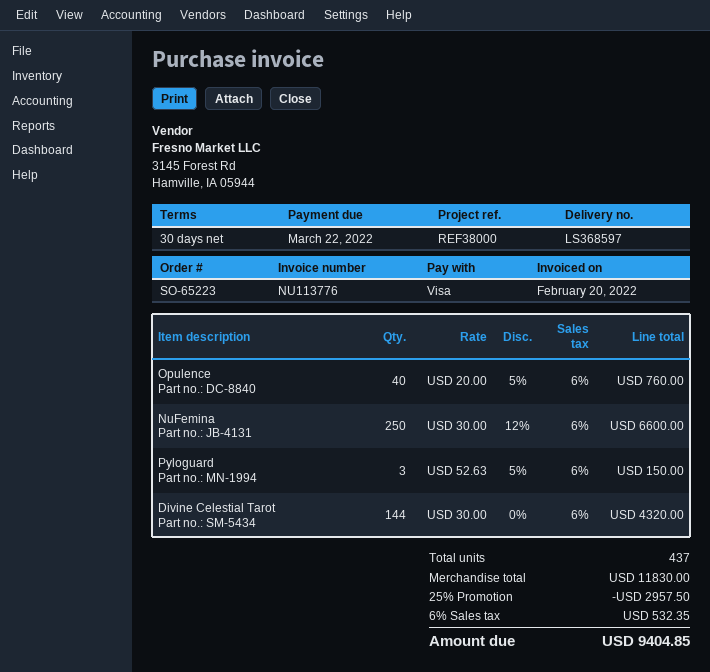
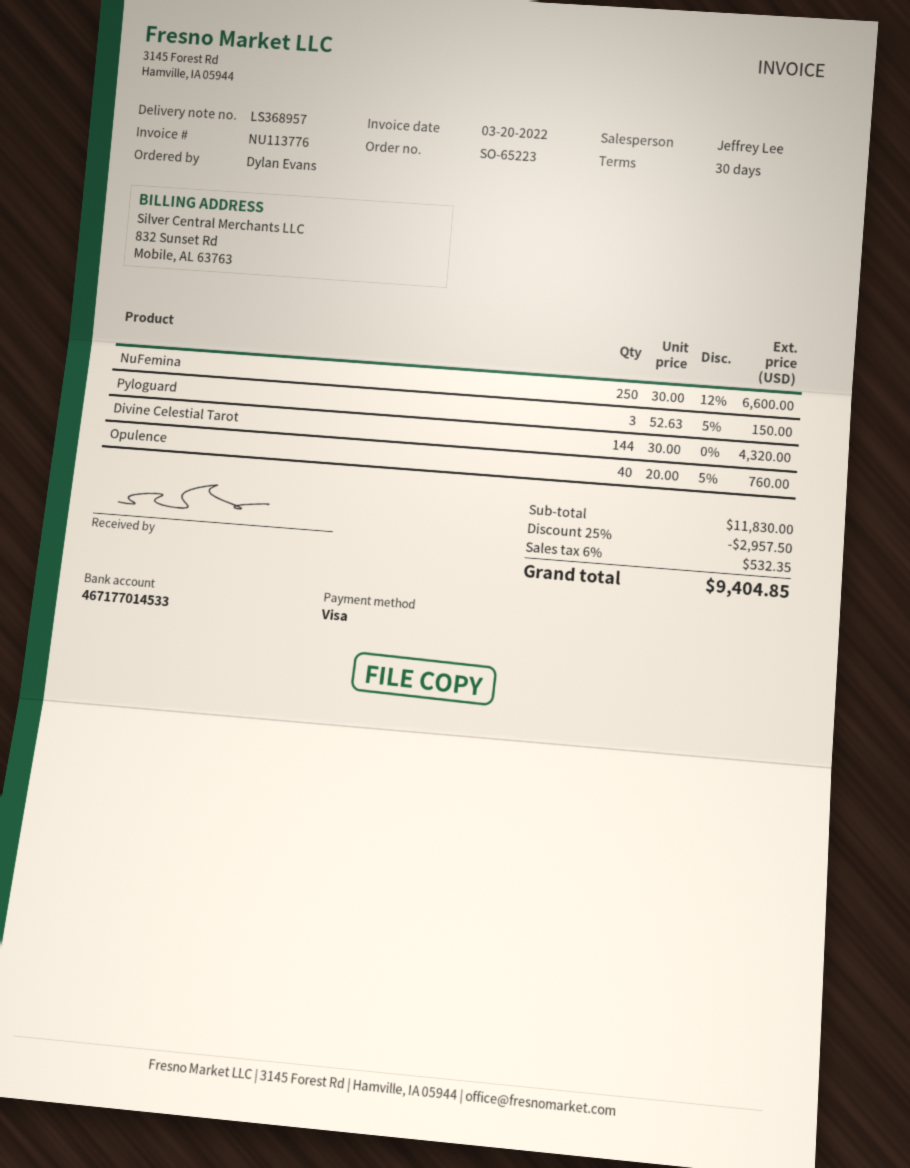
delivery note number: LS368597 -> LS368957
invoice date: 2022-02-20 -> 2022-03-20

